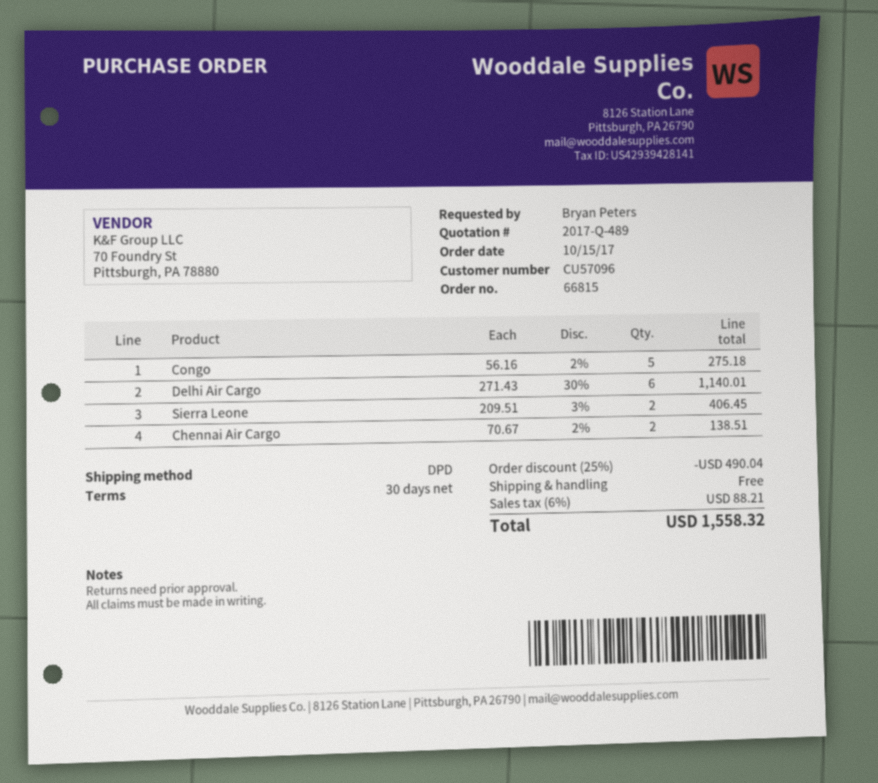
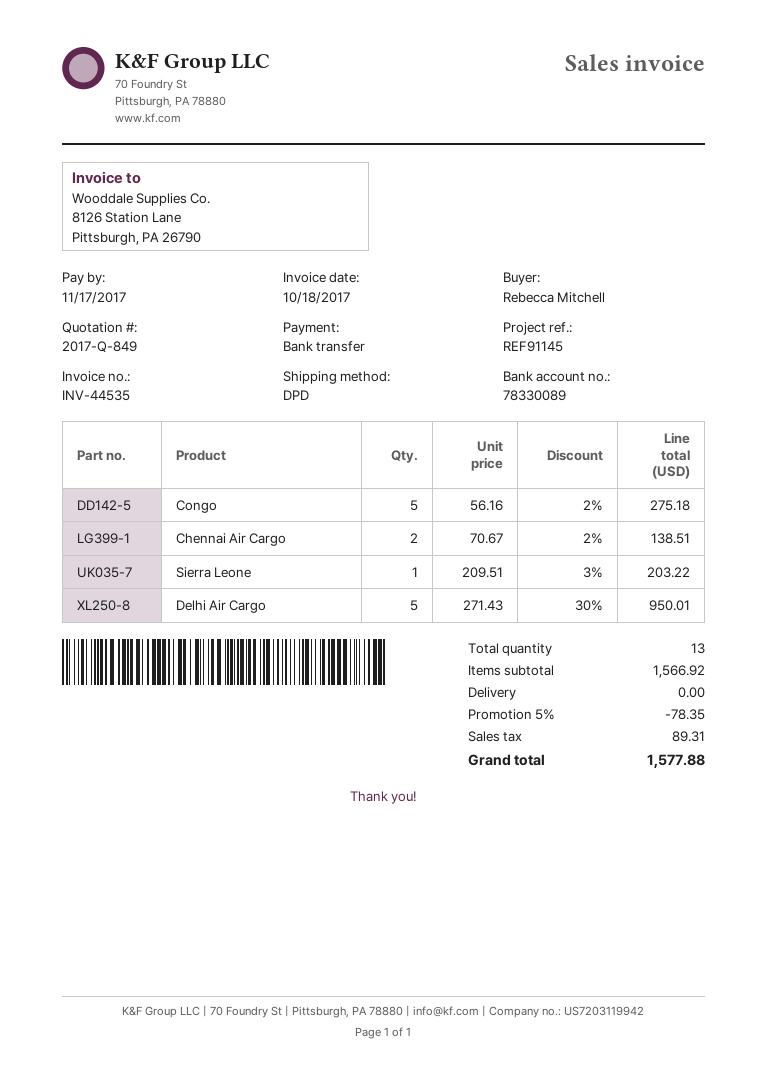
quote number: 2017-Q-489 -> 2017-Q-849
ordered by: Bryan Peters -> Rebecca Mitchell
Delhi Air Cargo: 6 x 271.43 - 30% = 1140.01 -> 5 x 271.43 - 30% = 950.01
Sierra Leone: 2 x 209.51 - 3% = 406.45 -> 1 x 209.51 - 3% = 203.22
discount: 25% = 490.04 -> 5% = 78.35
tax: 88.21 -> 89.31
total: 1558.32 -> 1577.88

